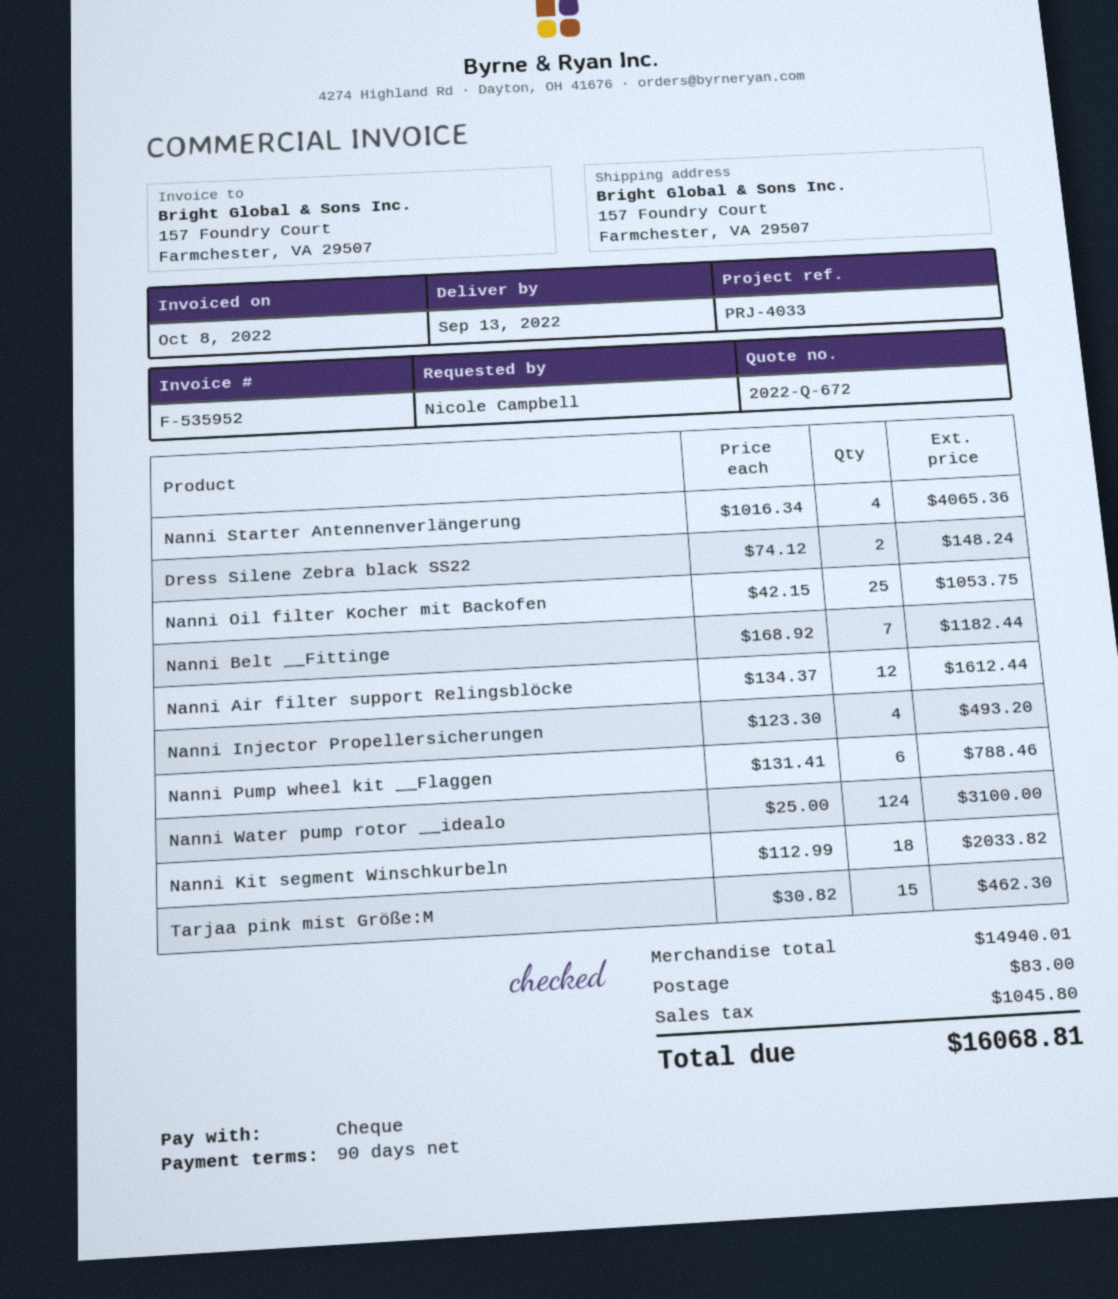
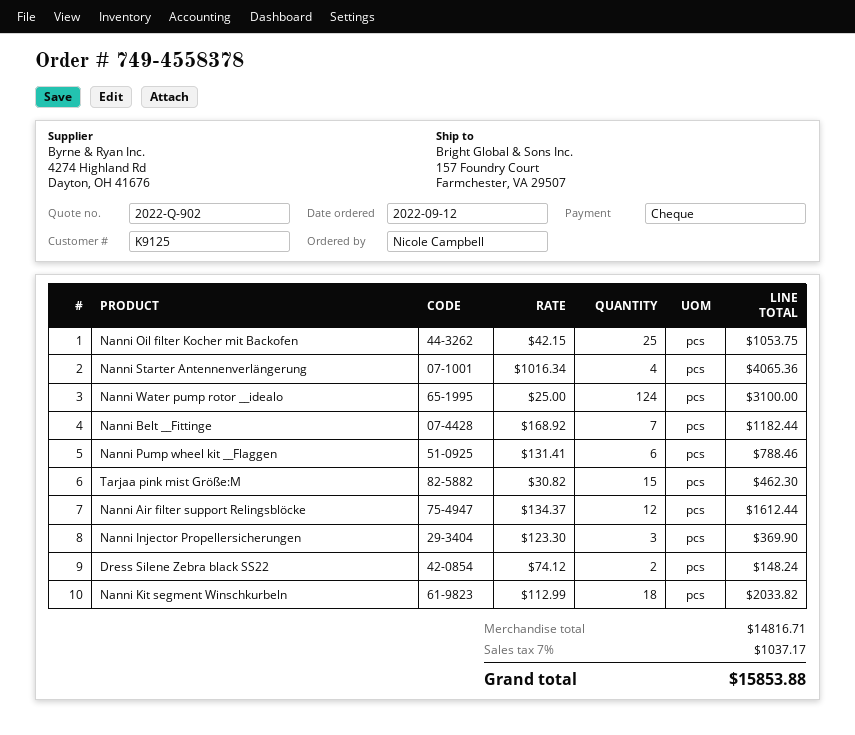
quote number: 2022-Q-672 -> 2022-Q-902
Nanni Injector Propellersicherungen: 4 x 123.30 = 493.20 -> 3 x 123.30 = 369.90
subtotal: 14940.01 -> 14816.71
shipping: 83.00 -> none
tax: 1045.80 -> 1037.17
total: 16068.81 -> 15853.88

